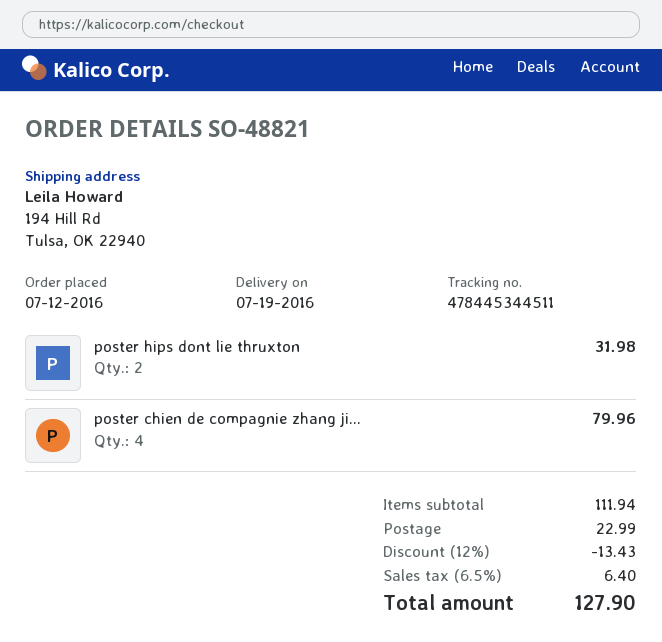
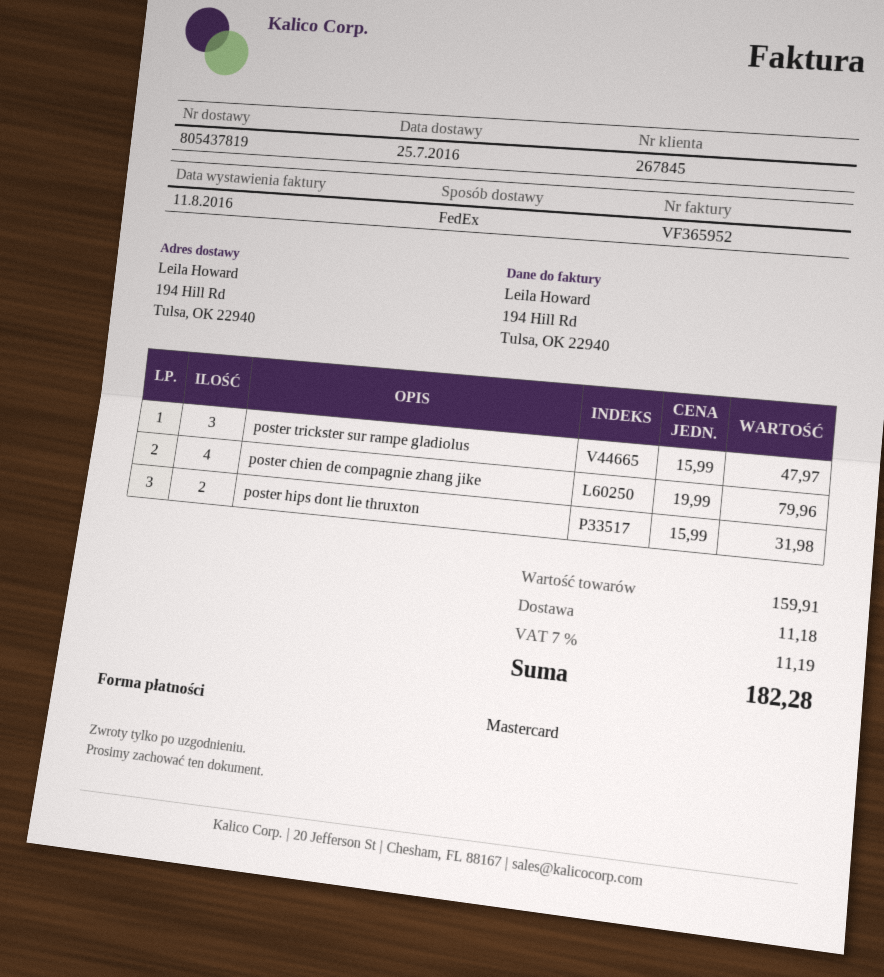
delivery date: 2016-07-19 -> 2016-07-25
poster trickster sur rampe gladiolus: none -> 3 for 47.97
subtotal: 111.94 -> 159.91
discount: 12% = 13.43 -> none
shipping: 22.99 -> 11.18
tax: 6.5% = 6.40 -> 7% = 11.19
total: 127.90 -> 182.28

